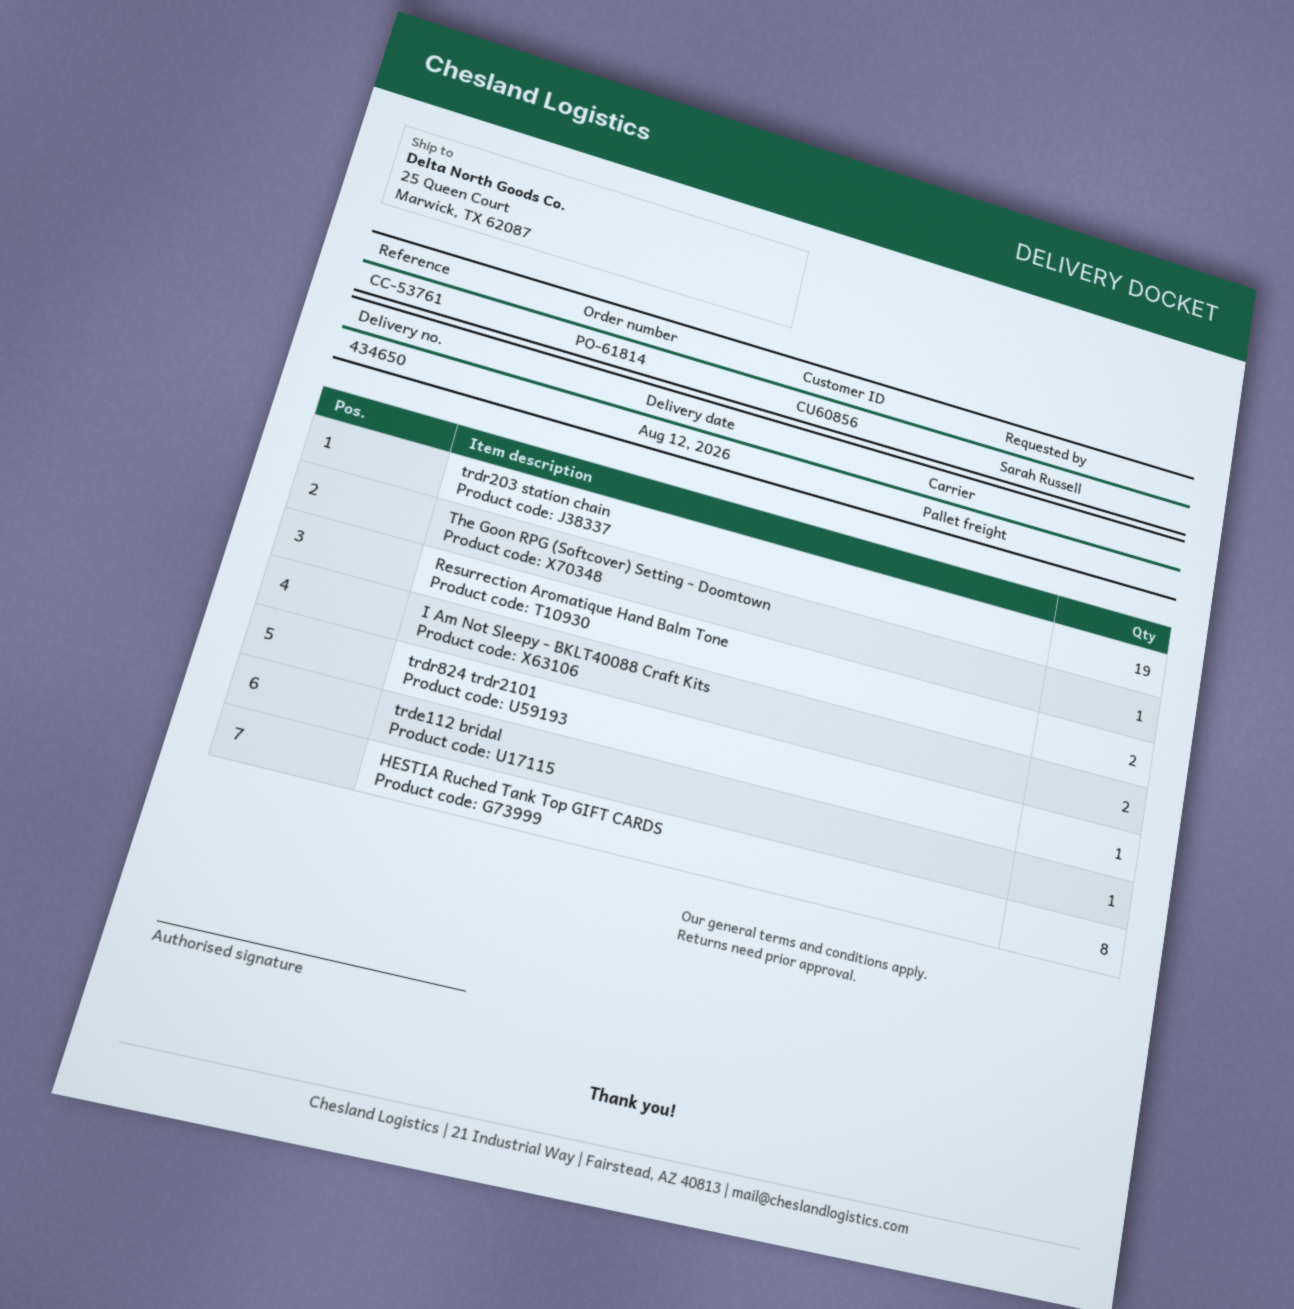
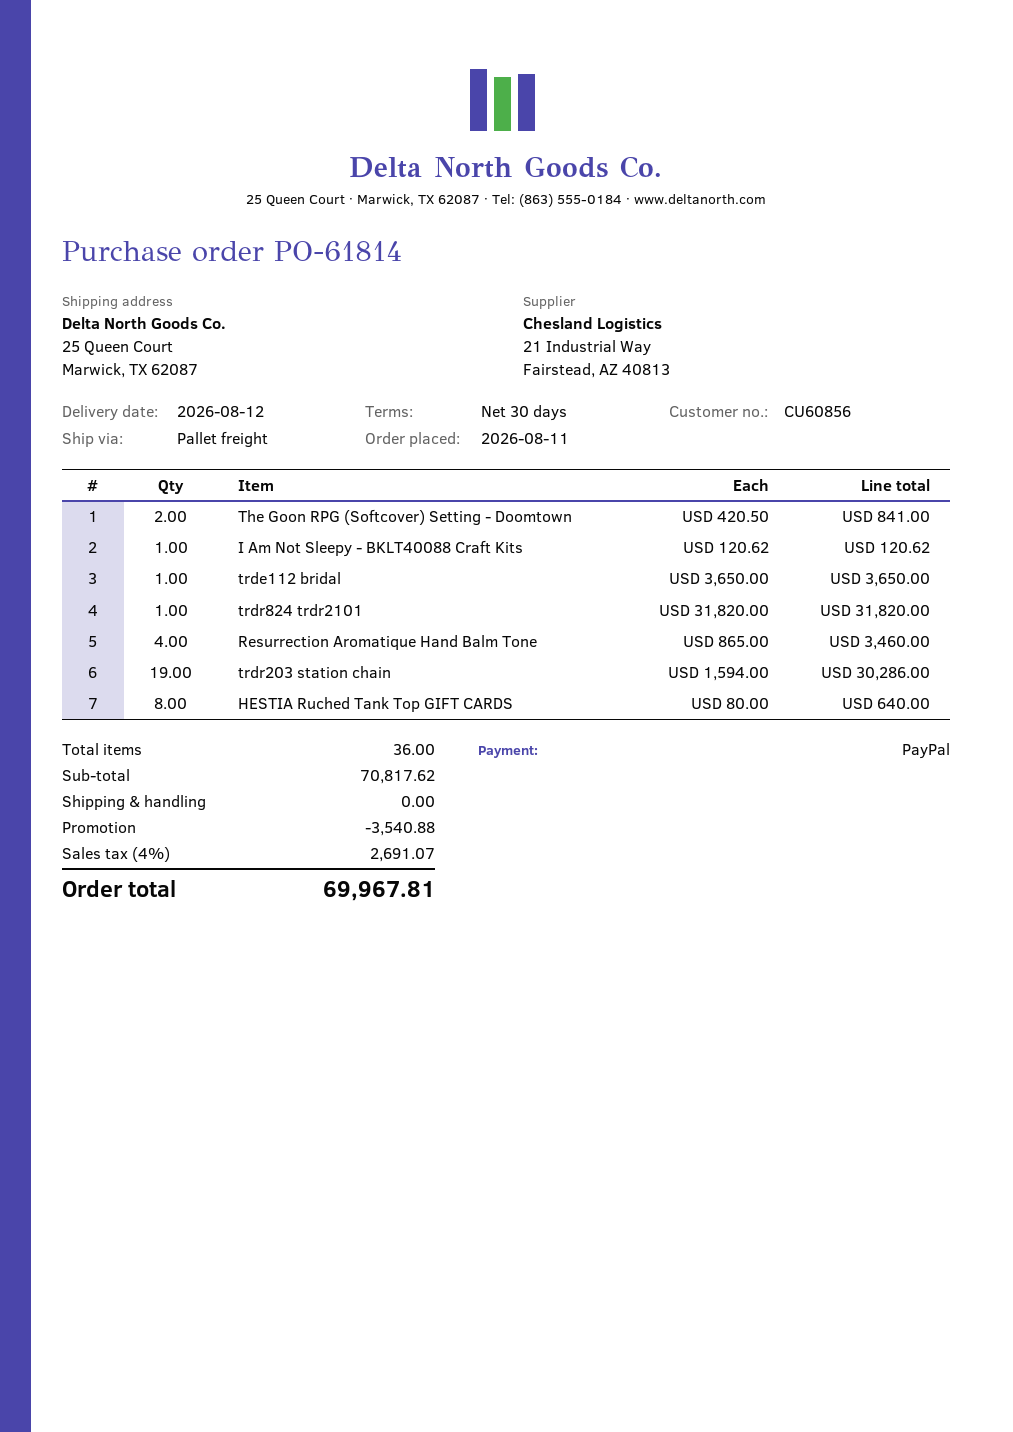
The Goon RPG (Softcover) Setting - Doomtown: 1 -> 2
Resurrection Aromatique Hand Balm Tone: 2 -> 4
I Am Not Sleepy - BKLT40088 Craft Kits: 2 -> 1

